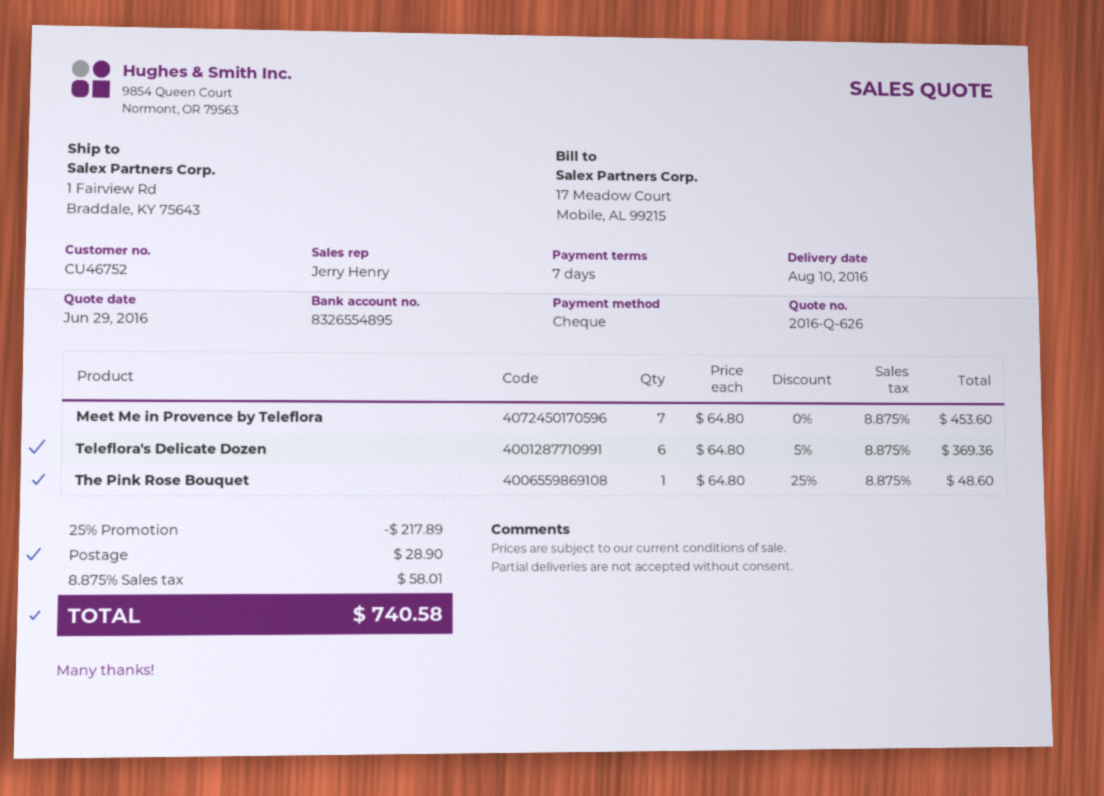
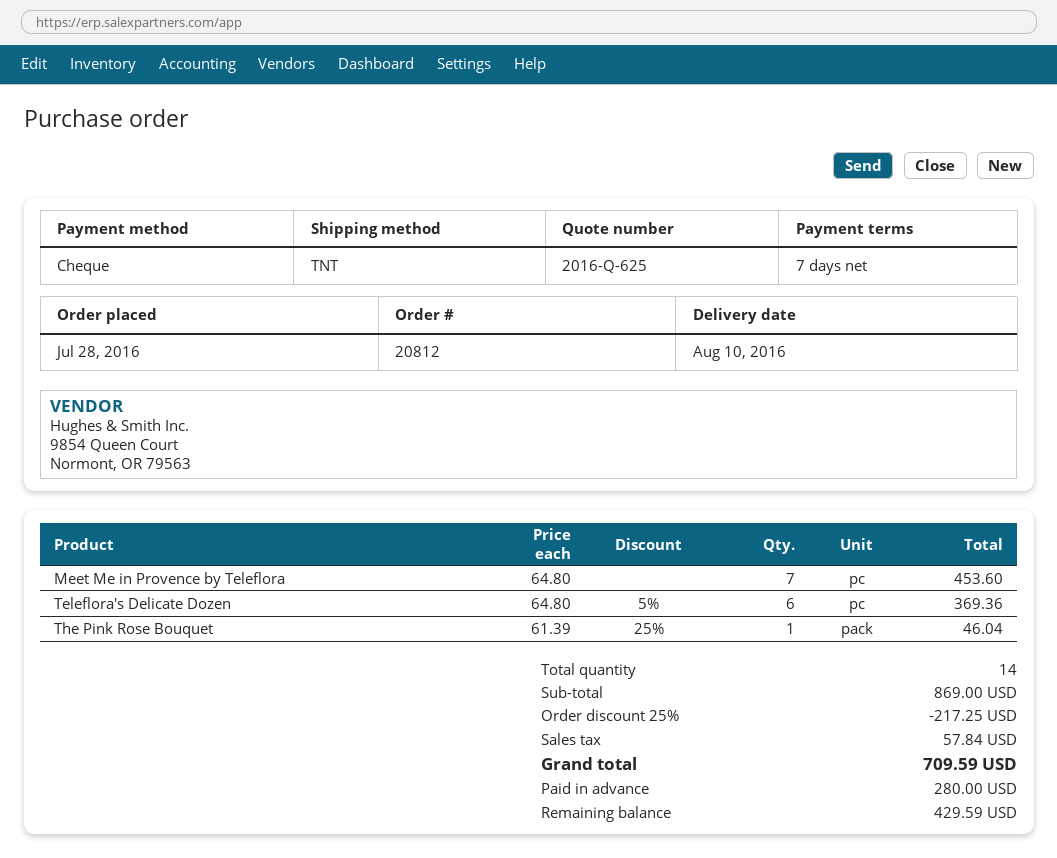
quote number: 2016-Q-626 -> 2016-Q-625
The Pink Rose Bouquet: 1 x 64.80 - 25% = 48.60 -> 1 x 61.39 - 25% = 46.04
discount: 25% = 217.89 -> 25% = 217.25
shipping: 28.90 -> none
tax: 58.01 -> 57.84
total: 740.58 -> 709.59

